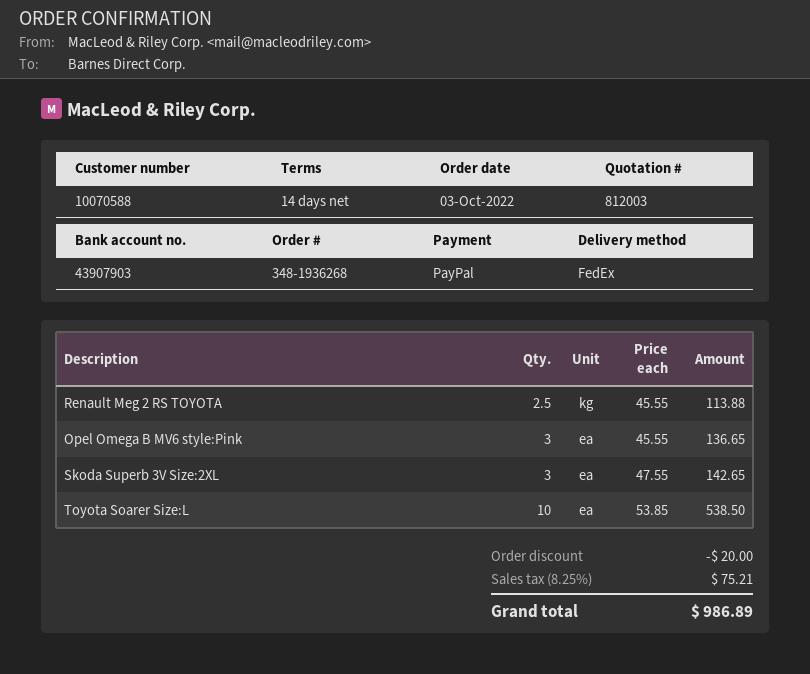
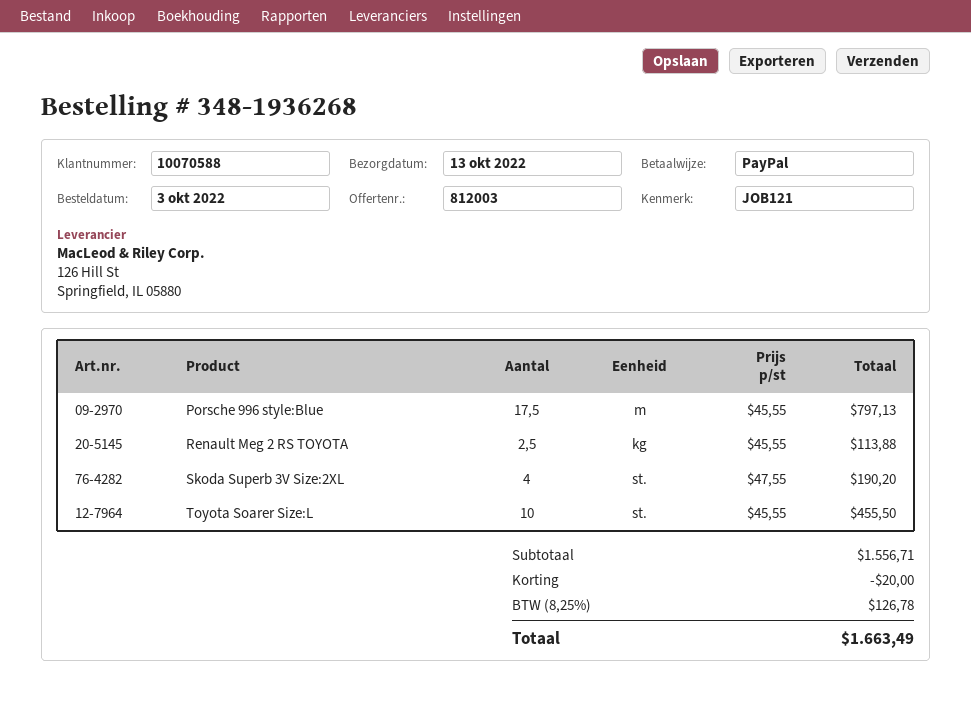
Opel Omega B MV6 style:Pink: 3 x 45.55 = 136.65 -> none
Skoda Superb 3V Size:2XL: 3 x 47.55 = 142.65 -> 4 x 47.55 = 190.20
Toyota Soarer Size:L: 10 x 53.85 = 538.50 -> 10 x 45.55 = 455.50
Porsche 996 style:Blue: none -> 17.5 x 45.55 = 797.13
tax: 8.25% = 75.21 -> 8.25% = 126.78
total: 986.89 -> 1663.49

